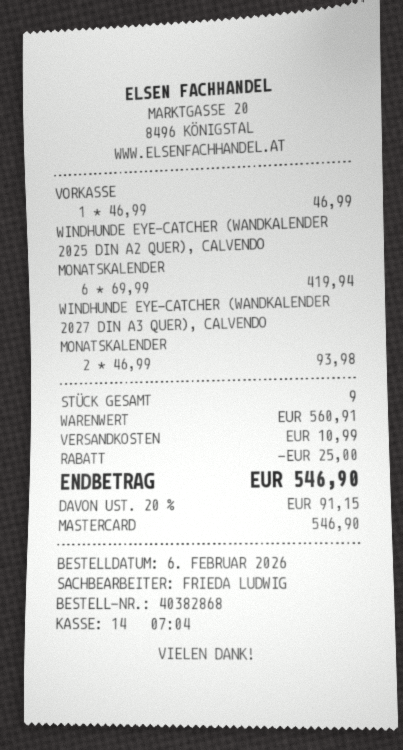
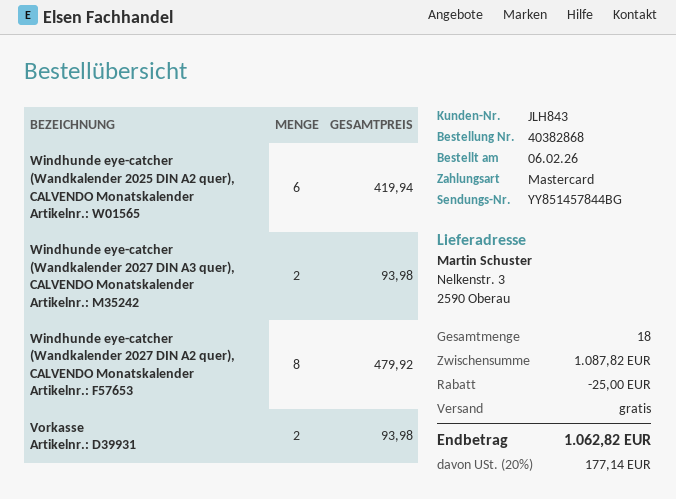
VORKASSE: 1 for 46.99 -> 2 for 93.98
Windhunde eye-catcher (Wandkalender 2027 DIN A2 quer), CALVENDO Monatskalender: none -> 8 for 479.92
total quantity: 9 -> 18
subtotal: 560.91 -> 1087.82
shipping: 10.99 -> 0.00
tax: 20% = 91.15 -> 20% = 177.14
total: 546.90 -> 1062.82

